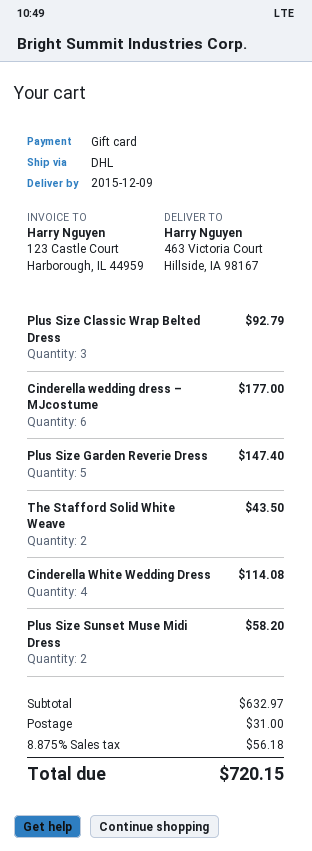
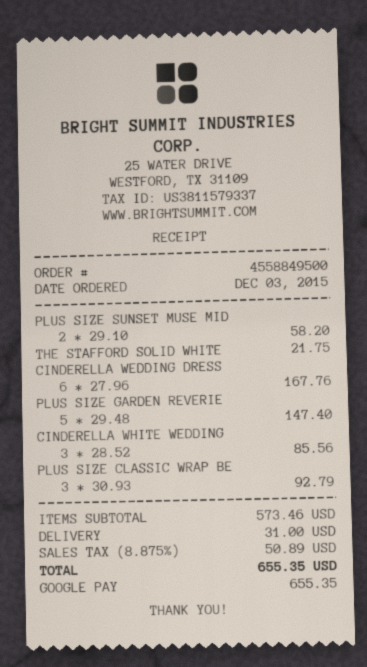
payment method: gift card -> Google Pay
Cinderella wedding dress – MJcostume: 6 for 177.00 -> 6 for 167.76
The Stafford Solid White Weave: 2 for 43.50 -> 1 for 21.75
Cinderella White Wedding Dress: 4 for 114.08 -> 3 for 85.56
subtotal: 632.97 -> 573.46
tax: 8.875% = 56.18 -> 8.875% = 50.89
total: 720.15 -> 655.35

